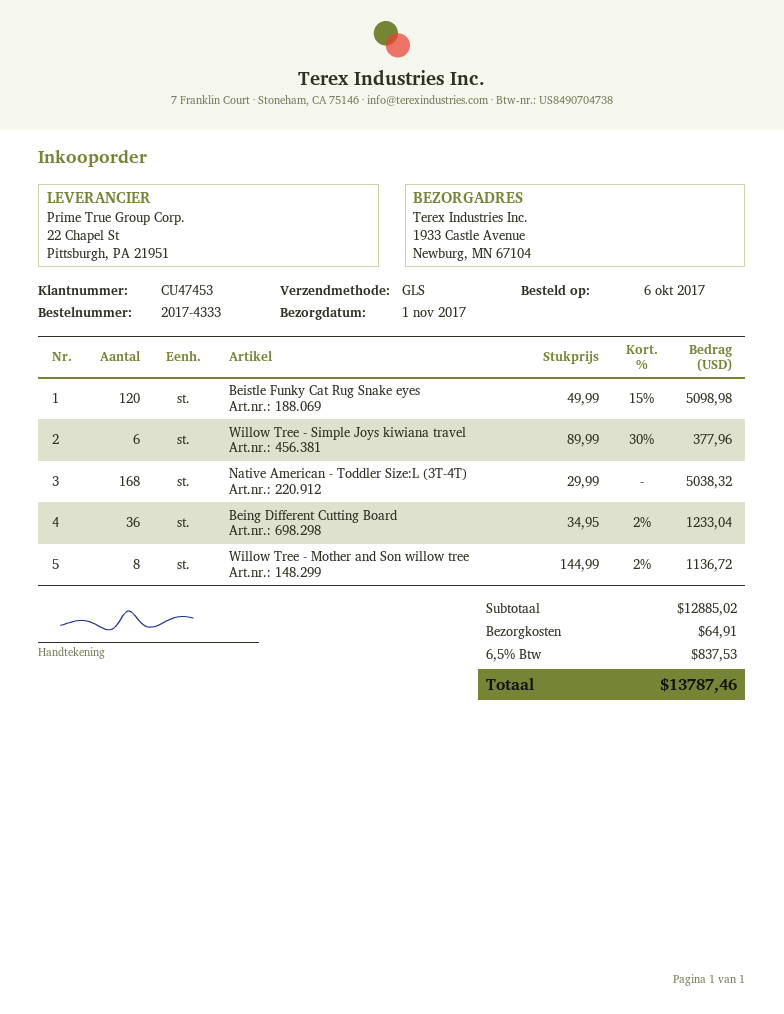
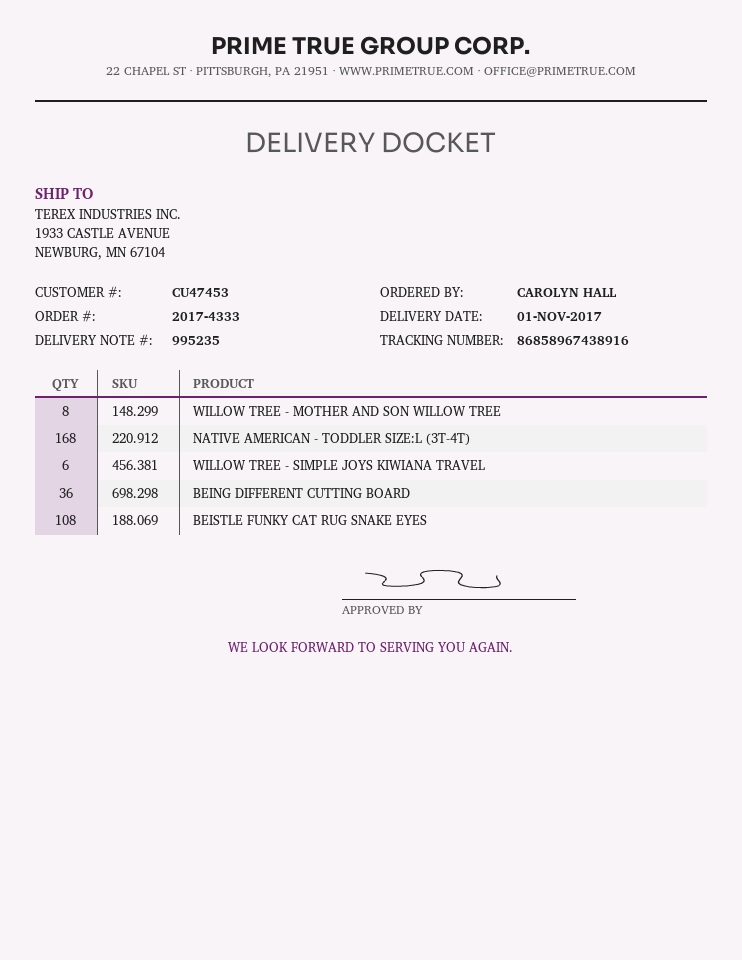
Beistle Funky Cat Rug Snake eyes: 120 -> 108

